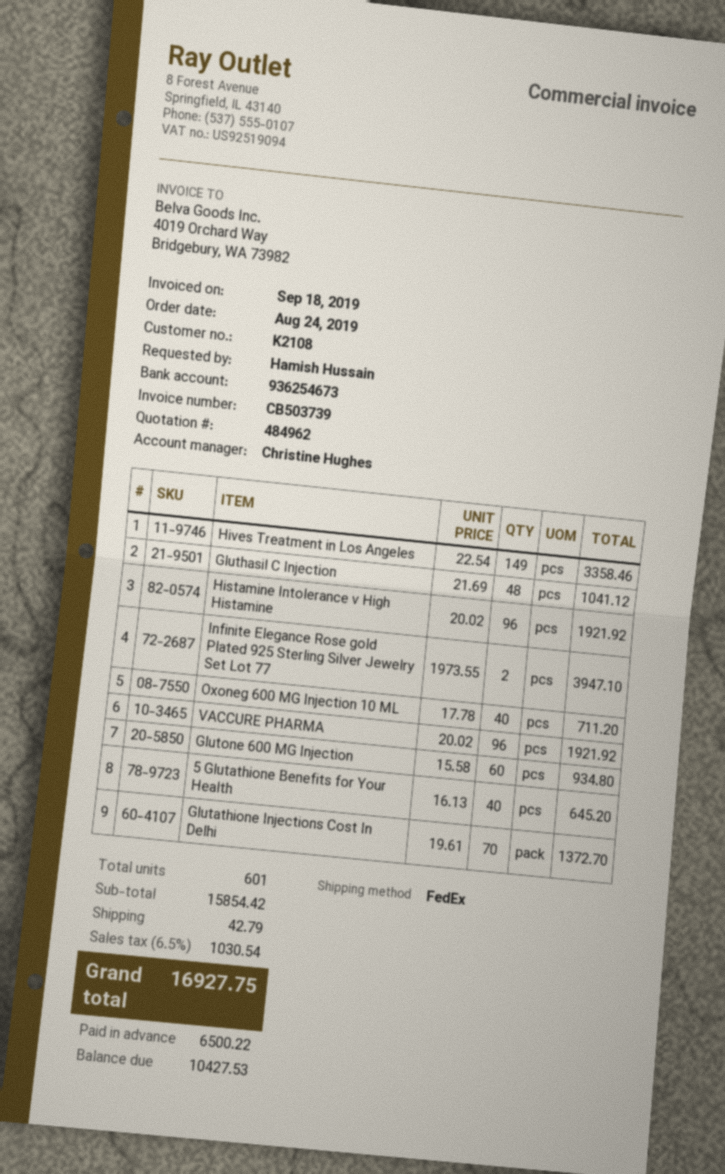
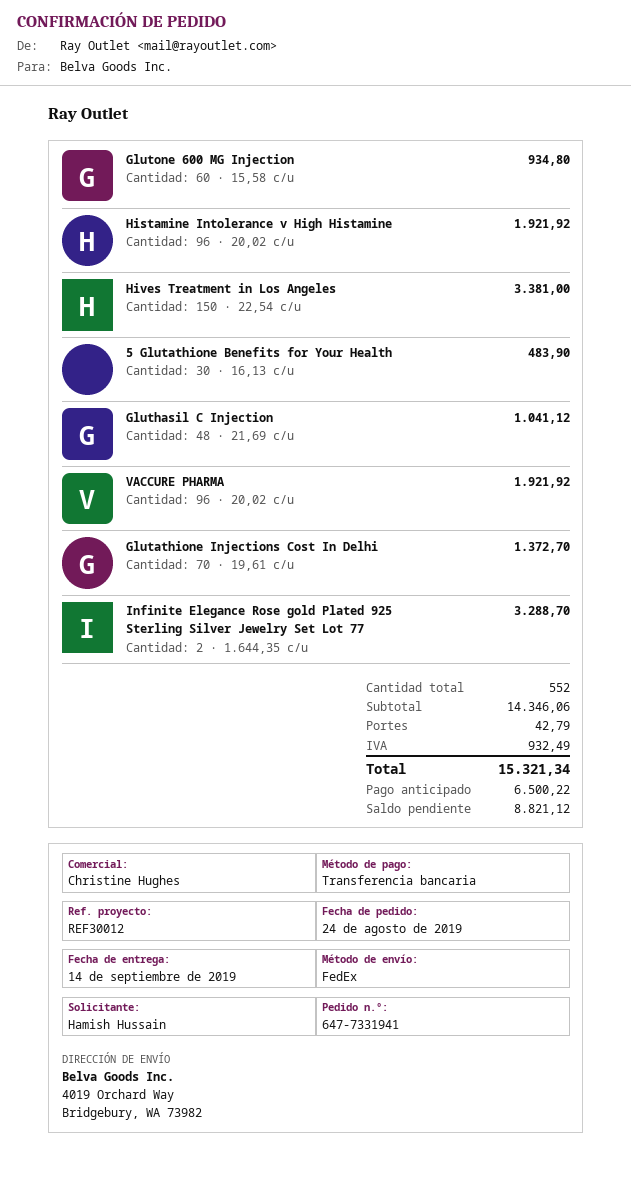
Hives Treatment in Los Angeles: 149 x 22.54 = 3358.46 -> 150 x 22.54 = 3381.00
Infinite Elegance Rose gold Plated 925 Sterling Silver Jewelry Set Lot 77: 2 x 1973.55 = 3947.10 -> 2 x 1644.35 = 3288.70
Oxoneg 600 MG Injection 10 ML: 40 x 17.78 = 711.20 -> none
5 Glutathione Benefits for Your Health: 40 x 16.13 = 645.20 -> 30 x 16.13 = 483.90
total quantity: 601 -> 552
subtotal: 15854.42 -> 14346.06
tax: 1030.54 -> 932.49
total: 16927.75 -> 15321.34
balance: 10427.53 -> 8821.12

